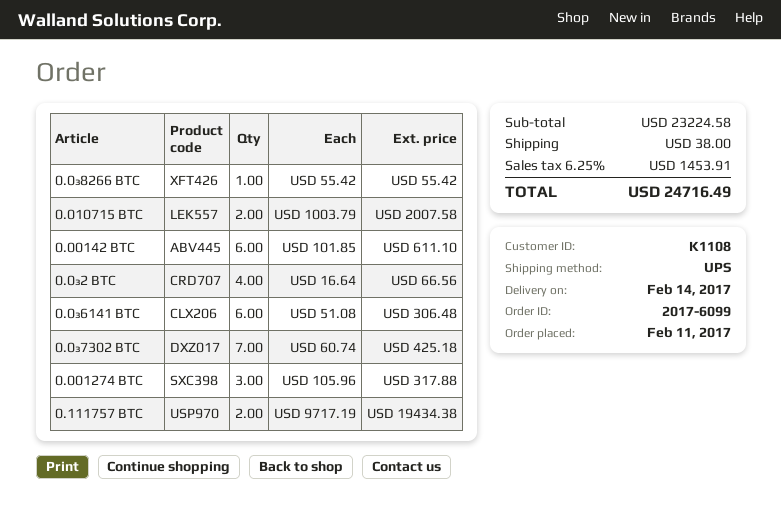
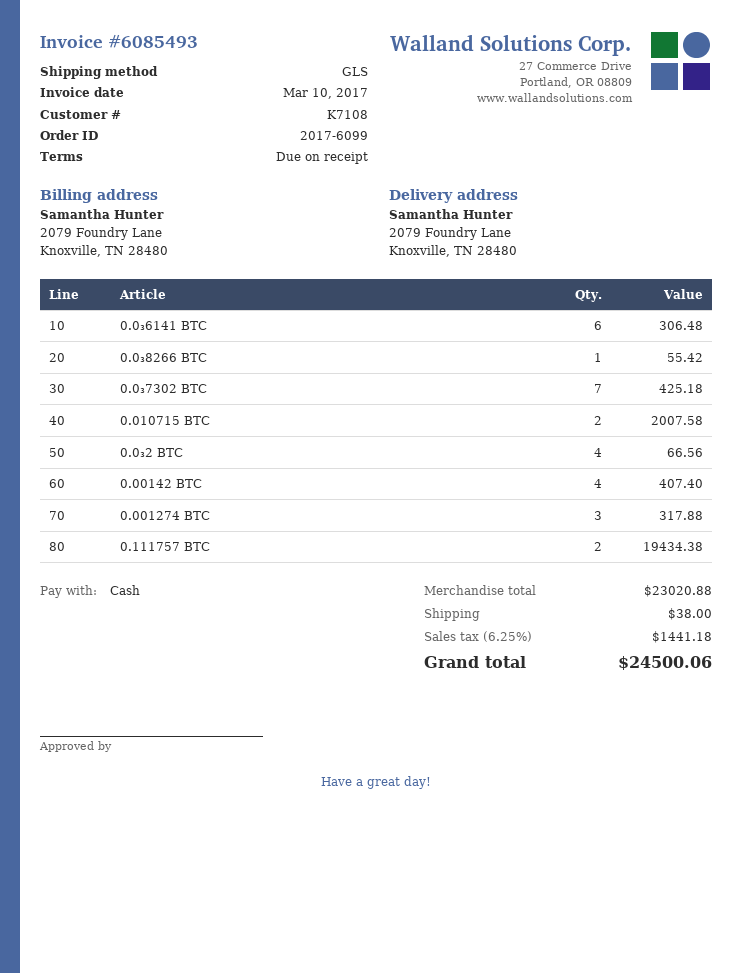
customer number: K1108 -> K7108
shipping method: UPS -> GLS
0.00142 BTC: 6 for 611.10 -> 4 for 407.40
subtotal: 23224.58 -> 23020.88
tax: 6.25% = 1453.91 -> 6.25% = 1441.18
total: 24716.49 -> 24500.06

